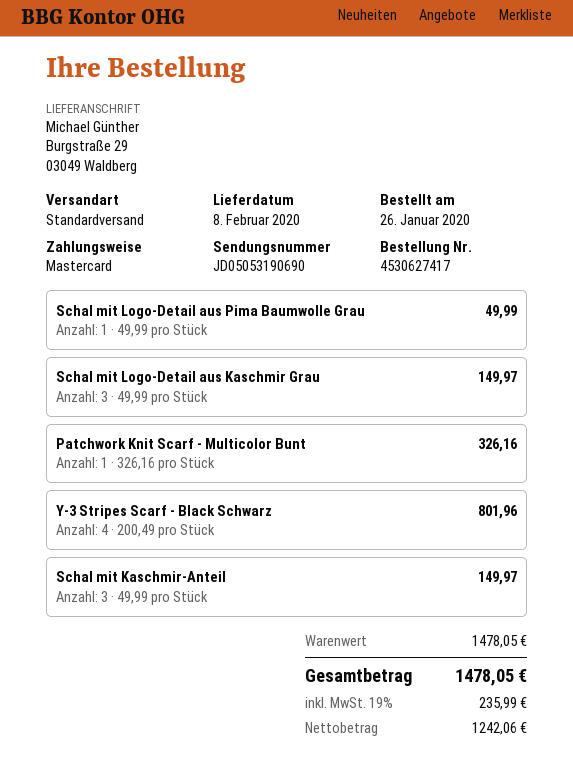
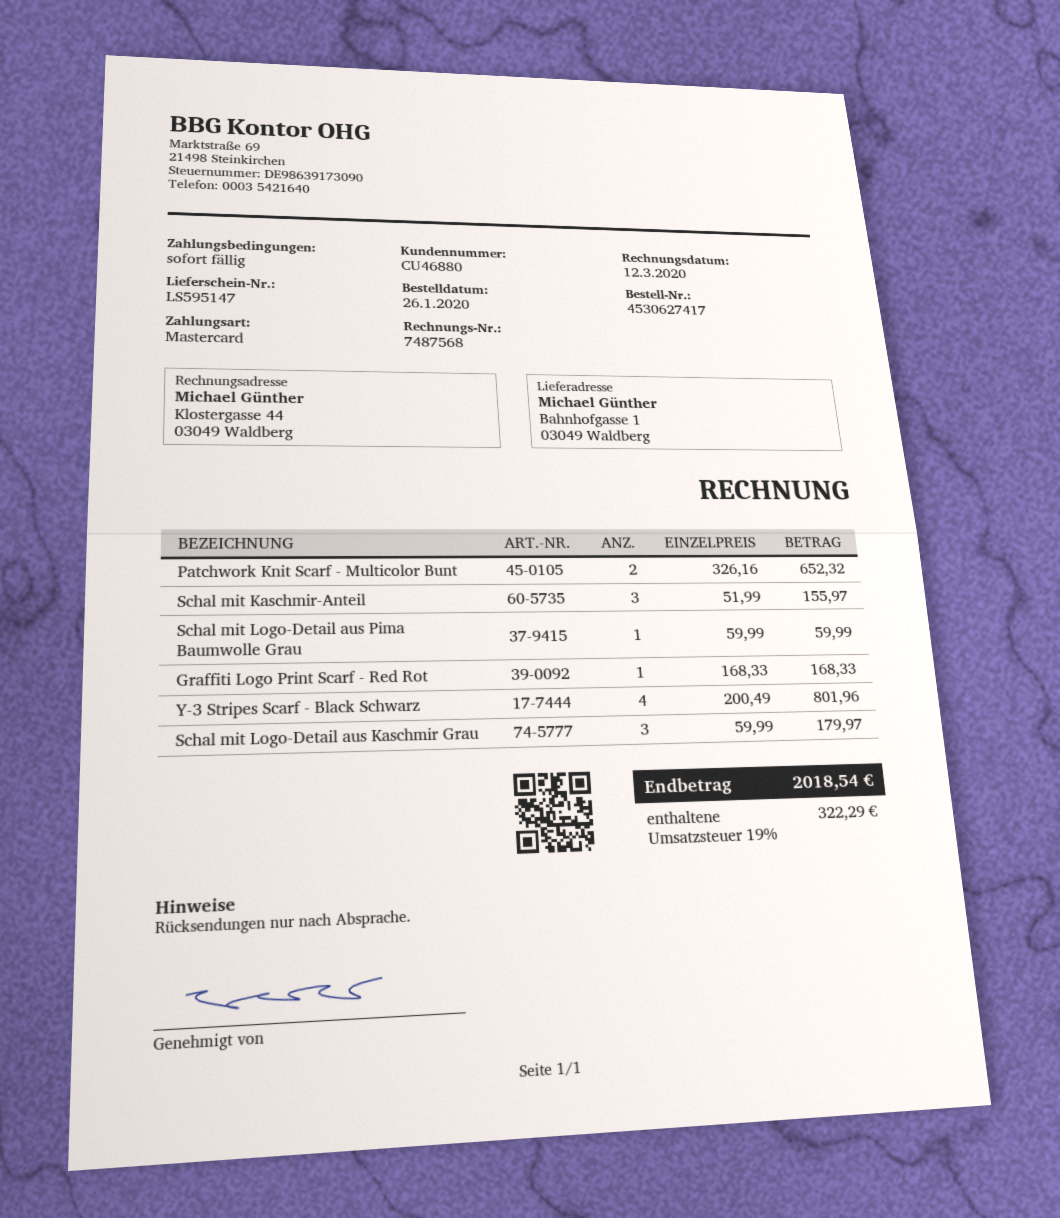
ship to: Burgstraße 29, 03049 Waldberg -> Bahnhofgasse 1, 03049 Waldberg
Schal mit Logo-Detail aus Pima Baumwolle Grau: 1 x 49.99 = 49.99 -> 1 x 59.99 = 59.99
Schal mit Logo-Detail aus Kaschmir Grau: 3 x 49.99 = 149.97 -> 3 x 59.99 = 179.97
Patchwork Knit Scarf - Multicolor Bunt: 1 x 326.16 = 326.16 -> 2 x 326.16 = 652.32
Schal mit Kaschmir-Anteil: 3 x 49.99 = 149.97 -> 3 x 51.99 = 155.97
Graffiti Logo Print Scarf - Red Rot: none -> 1 x 168.33 = 168.33
tax: 19% = 235.99 -> 19% = 322.29
total: 1478.05 -> 2018.54

